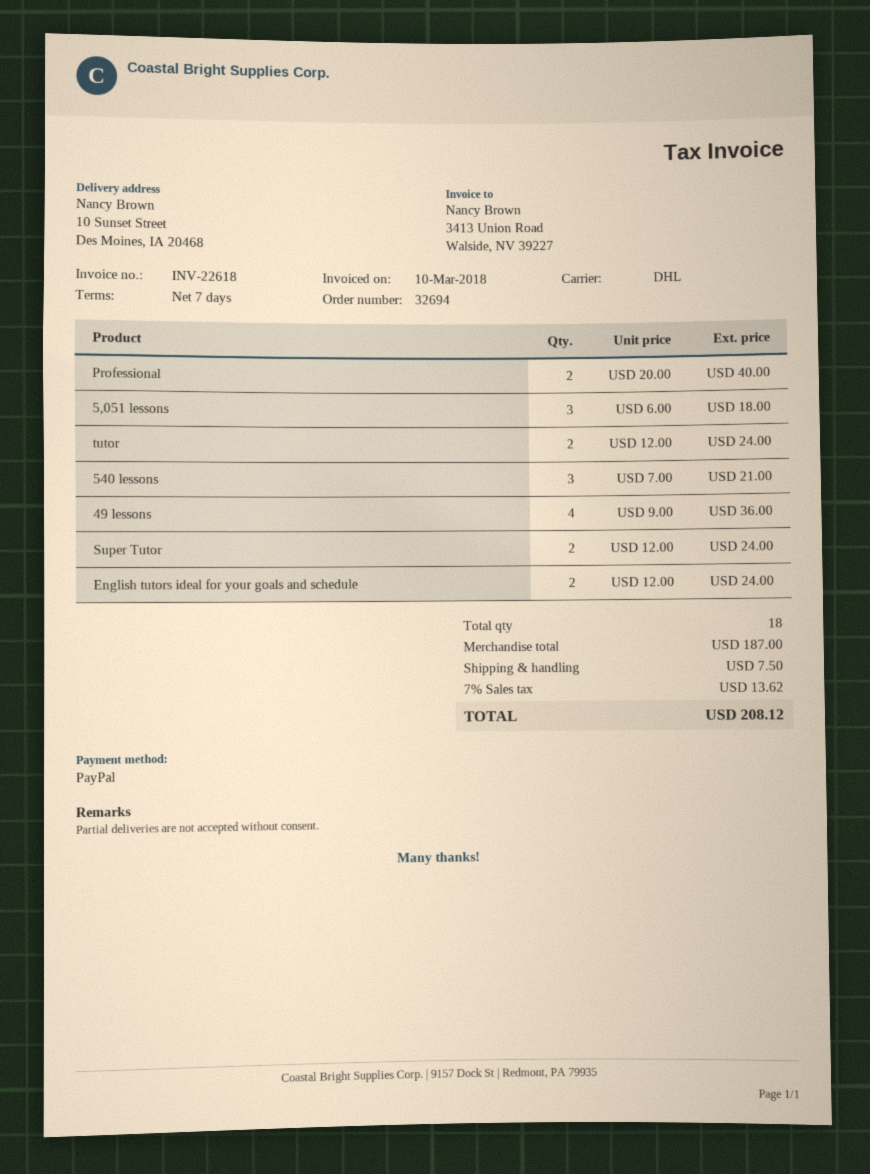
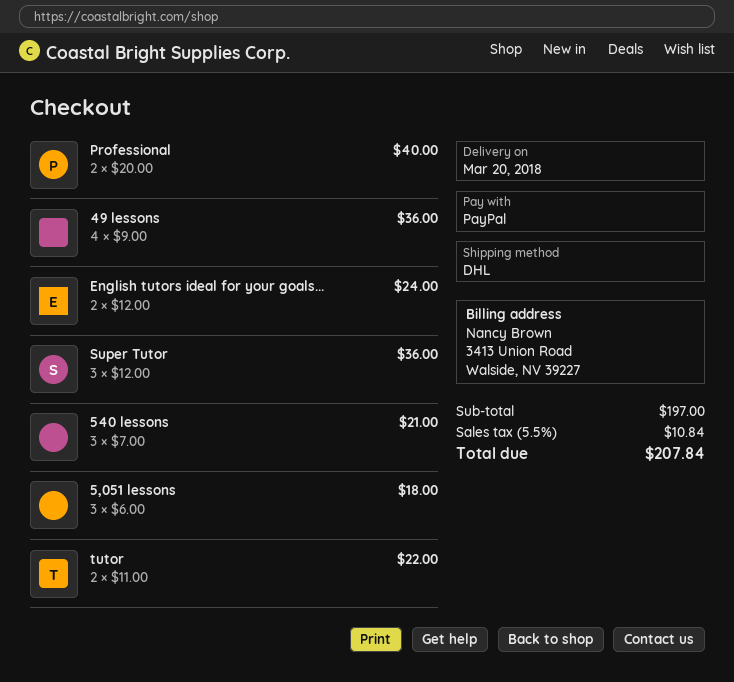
tutor: 2 x 12.00 = 24.00 -> 2 x 11.00 = 22.00
Super Tutor: 2 x 12.00 = 24.00 -> 3 x 12.00 = 36.00
subtotal: 187.00 -> 197.00
shipping: 7.50 -> none
tax: 7% = 13.62 -> 5.5% = 10.84
total: 208.12 -> 207.84

